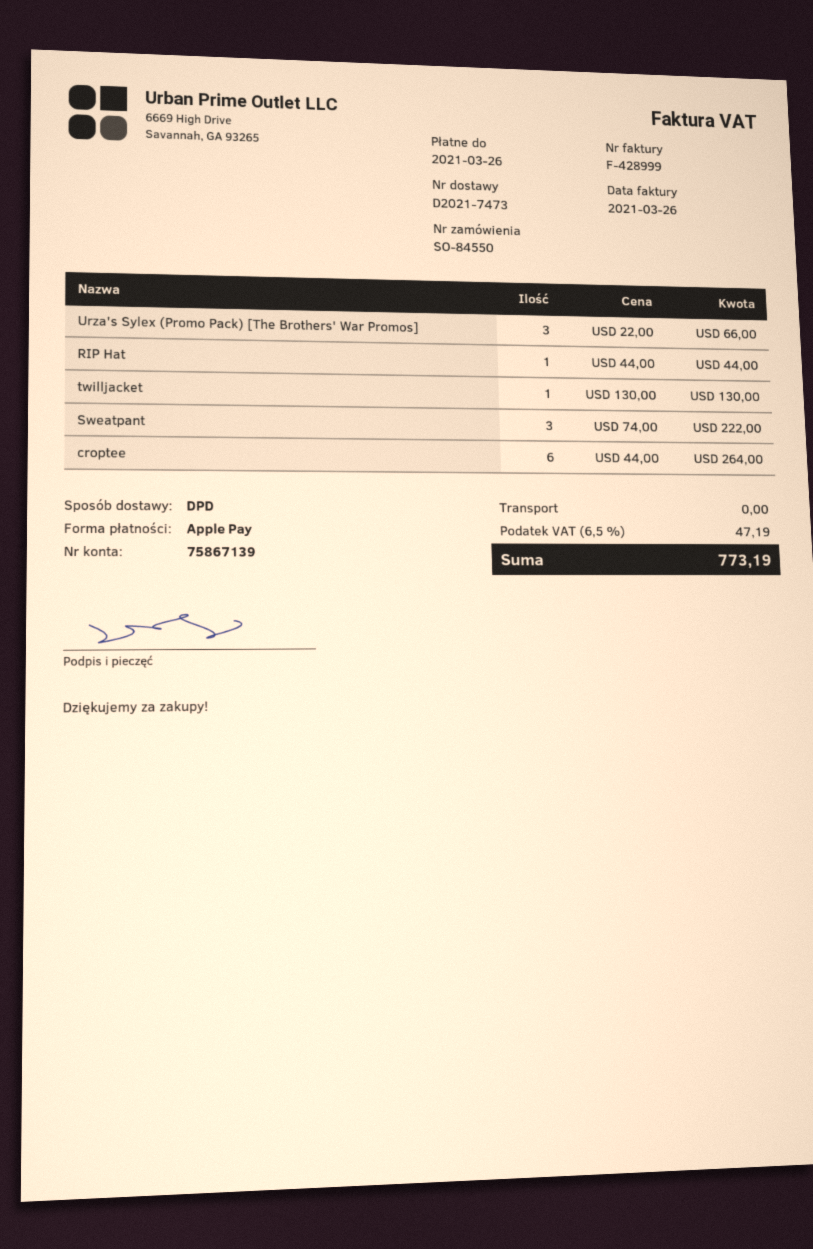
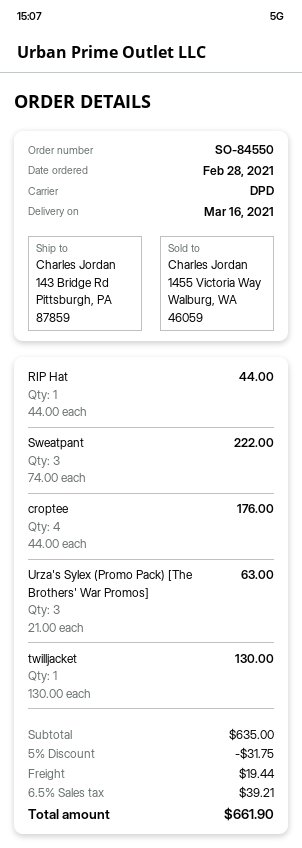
Urza's Sylex (Promo Pack) [The Brothers' War Promos]: 3 x 22.00 = 66.00 -> 3 x 21.00 = 63.00
croptee: 6 x 44.00 = 264.00 -> 4 x 44.00 = 176.00
discount: none -> 5% = 31.75
shipping: 0.00 -> 19.44
tax: 6.5% = 47.19 -> 6.5% = 39.21
total: 773.19 -> 661.90

